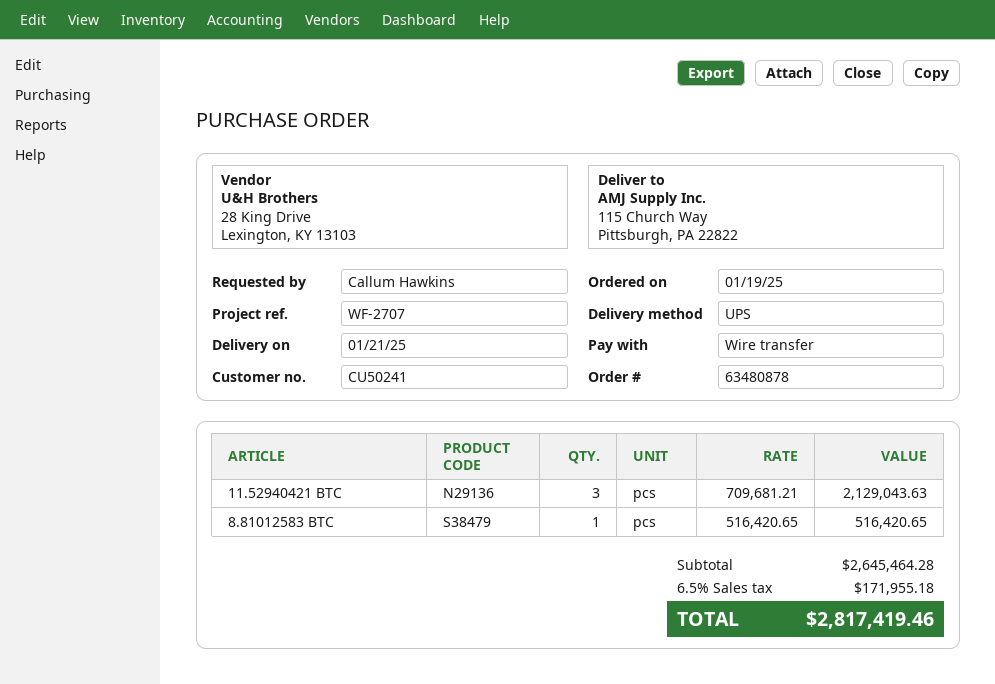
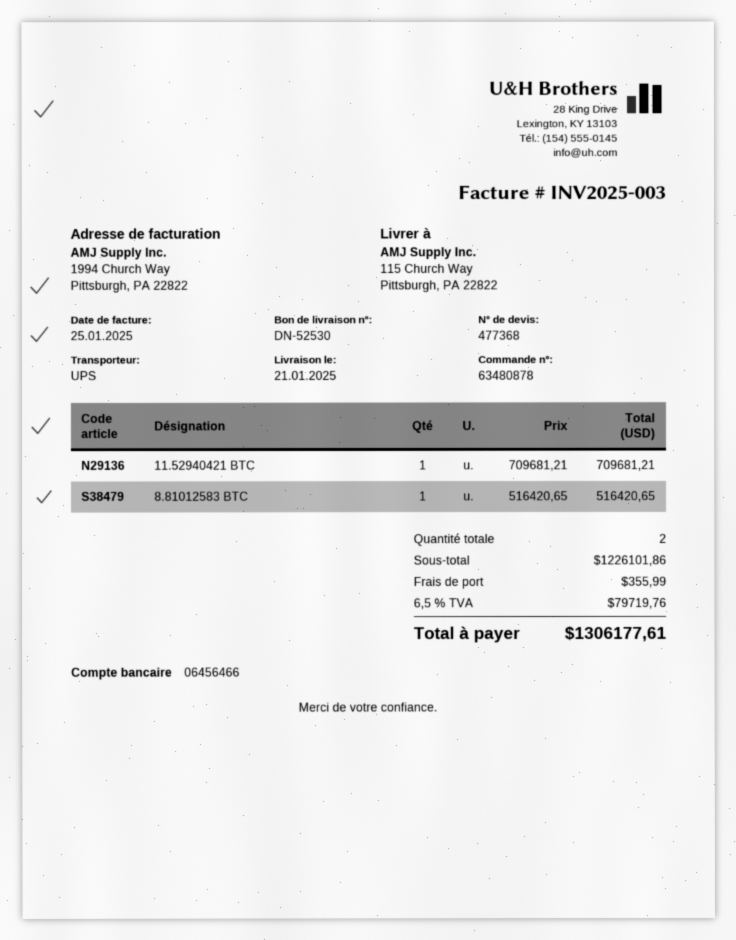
11.52940421 BTC: 3 x 709681.21 = 2129043.63 -> 1 x 709681.21 = 709681.21
subtotal: 2645464.28 -> 1226101.86
shipping: none -> 355.99
tax: 6.5% = 171955.18 -> 6.5% = 79719.76
total: 2817419.46 -> 1306177.61

